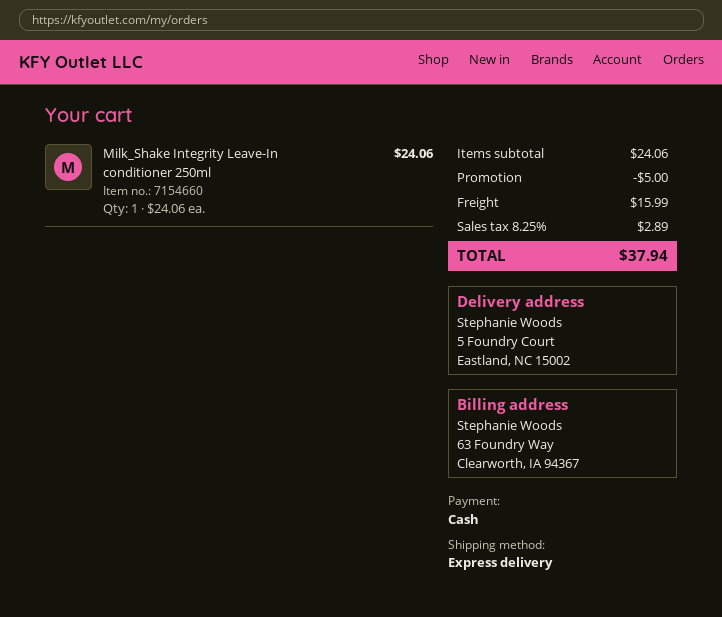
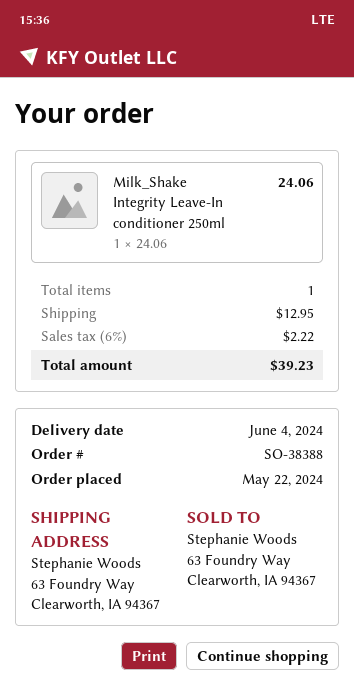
ship to: 5 Foundry Court, Eastland, NC 15002 -> 63 Foundry Way, Clearworth, IA 94367
discount: 5.00 -> none
shipping: 15.99 -> 12.95
tax: 8.25% = 2.89 -> 6% = 2.22
total: 37.94 -> 39.23

